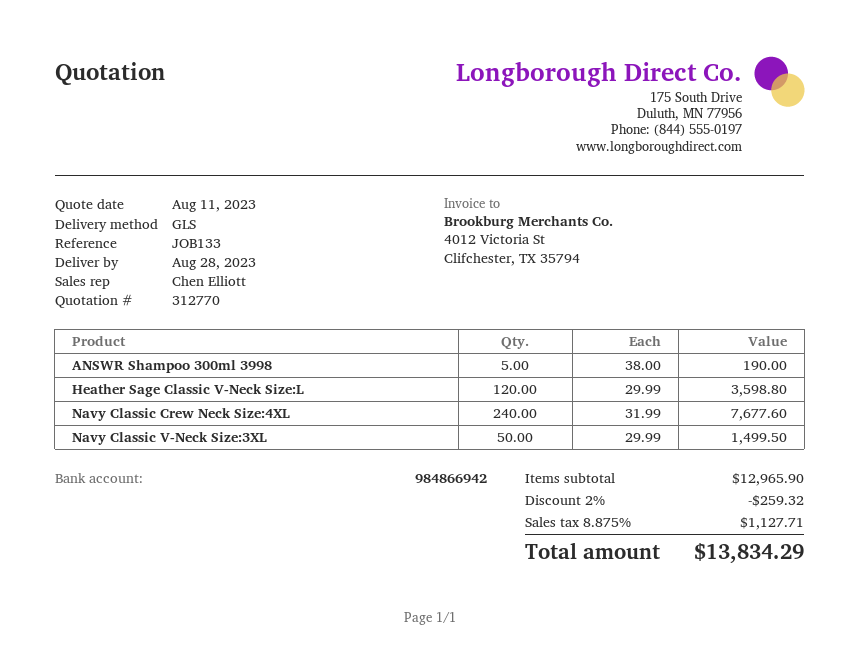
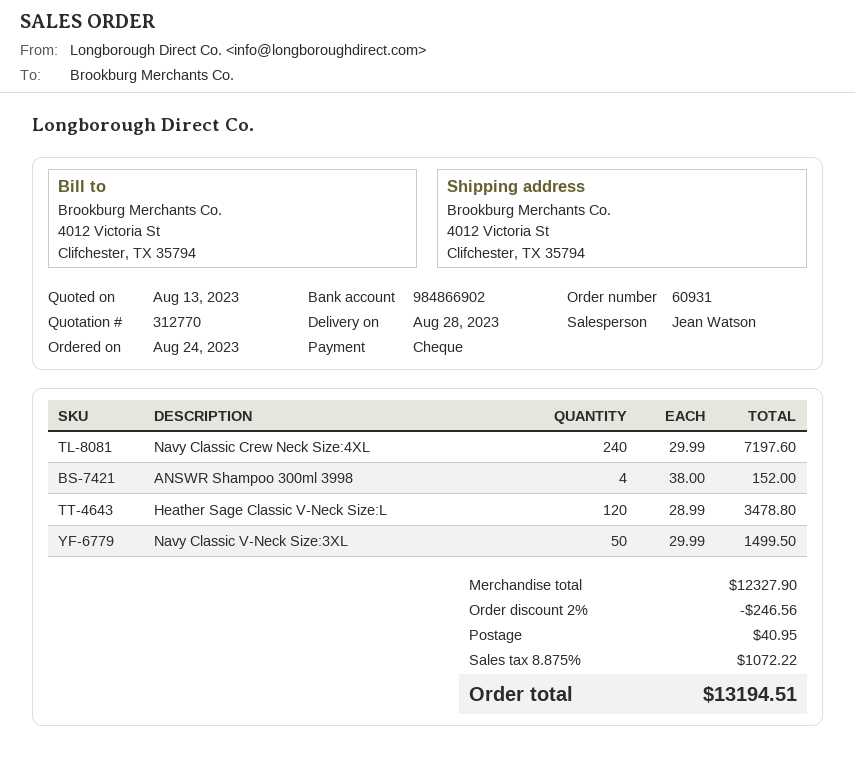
quote date: 2023-08-11 -> 2023-08-13
sales rep: Chen Elliott -> Jean Watson
bank account: 984866942 -> 984866902
ANSWR Shampoo 300ml 3998: 5 x 38.00 = 190.00 -> 4 x 38.00 = 152.00
Heather Sage Classic V-Neck Size:L: 120 x 29.99 = 3598.80 -> 120 x 28.99 = 3478.80
Navy Classic Crew Neck Size:4XL: 240 x 31.99 = 7677.60 -> 240 x 29.99 = 7197.60
subtotal: 12965.90 -> 12327.90
discount: 2% = 259.32 -> 2% = 246.56
shipping: none -> 40.95
tax: 8.875% = 1127.71 -> 8.875% = 1072.22
total: 13834.29 -> 13194.51

